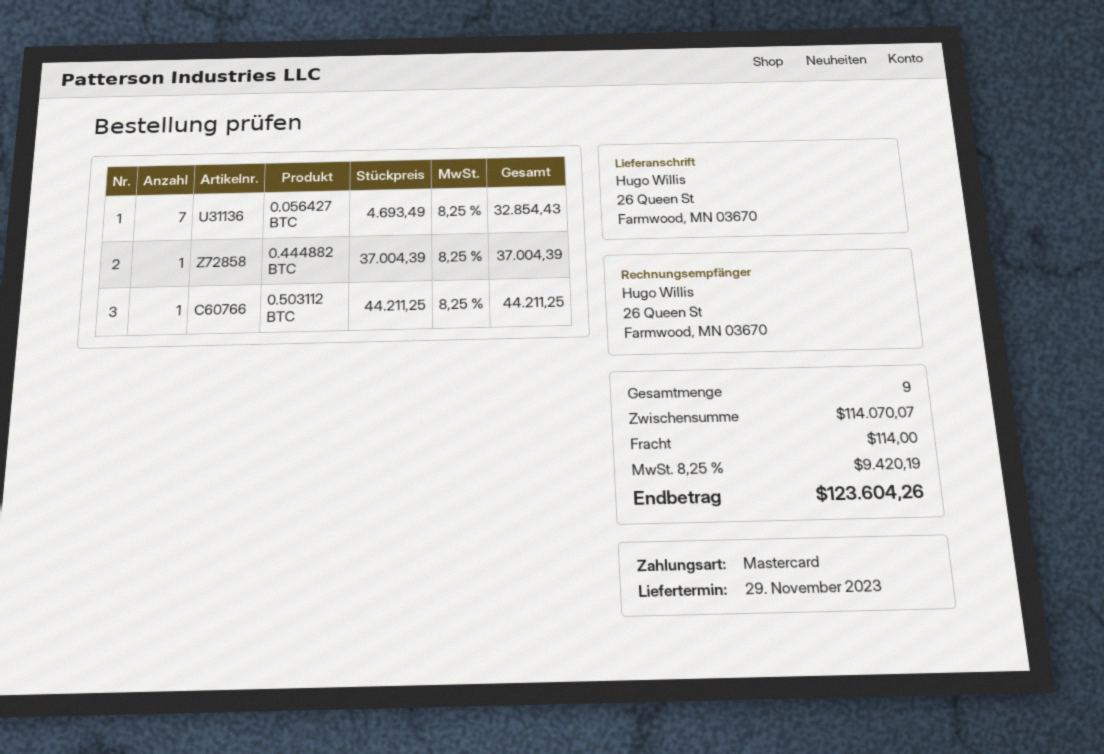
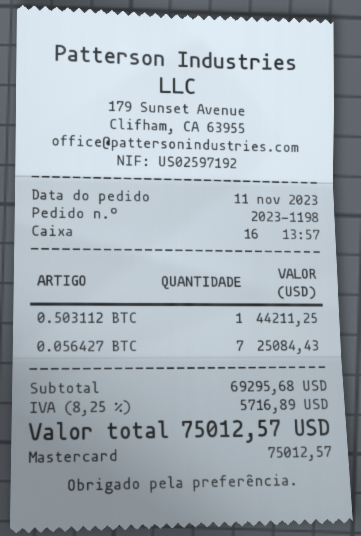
0.056427 BTC: 7 for 32854.43 -> 7 for 25084.43
0.444882 BTC: 1 for 37004.39 -> none
subtotal: 114070.07 -> 69295.68
shipping: 114.00 -> none
tax: 8.25% = 9420.19 -> 8.25% = 5716.89
total: 123604.26 -> 75012.57

